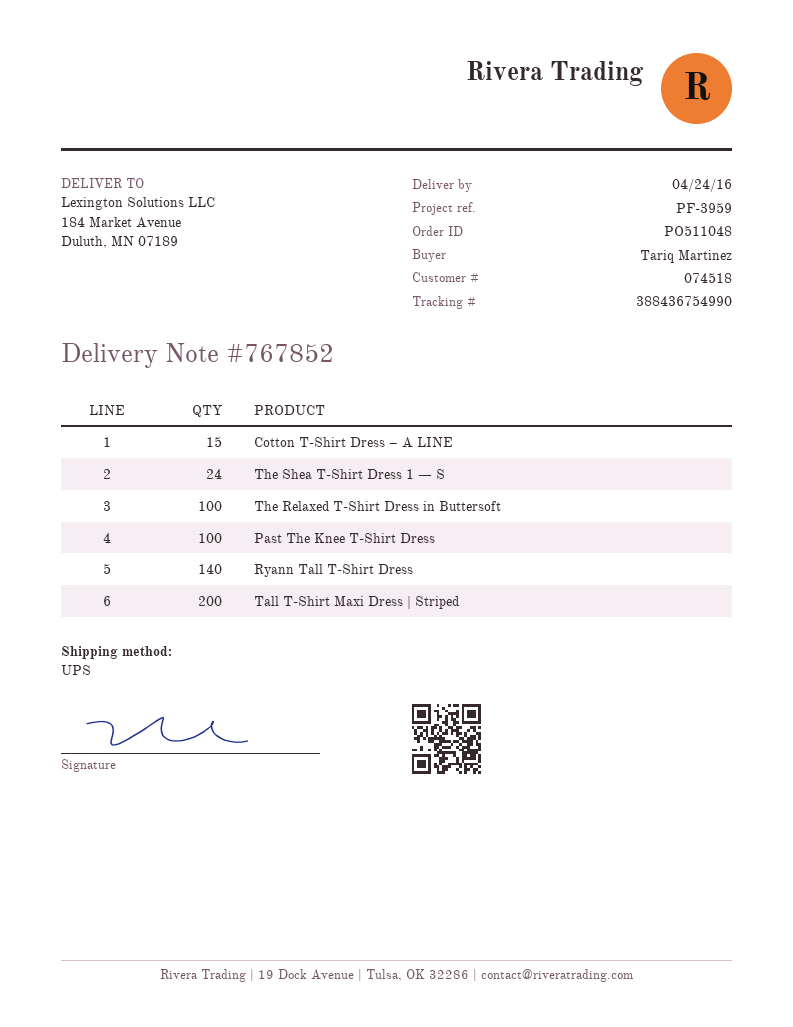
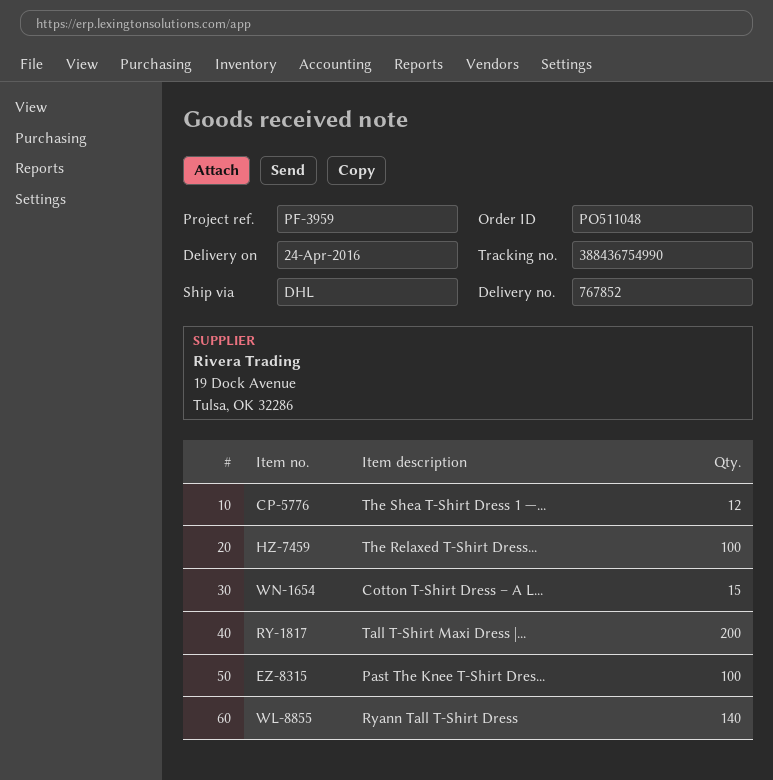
shipping method: UPS -> DHL
The Shea T-Shirt Dress 1 — S: 24 -> 12

